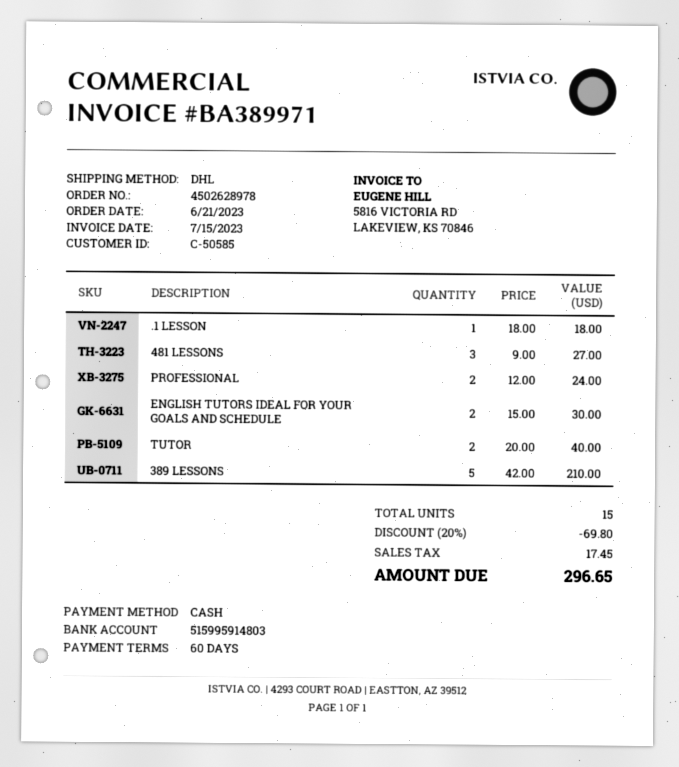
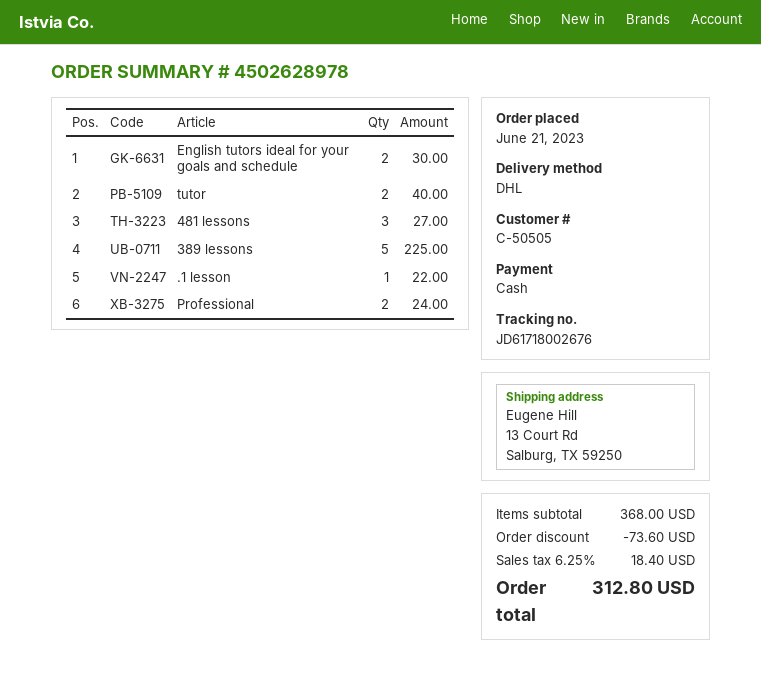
customer number: C-50585 -> C-50505
.1 LESSON: 1 for 18.00 -> 1 for 22.00
389 LESSONS: 5 for 210.00 -> 5 for 225.00
discount: 69.80 -> 73.60
tax: 17.45 -> 18.40
total: 296.65 -> 312.80

